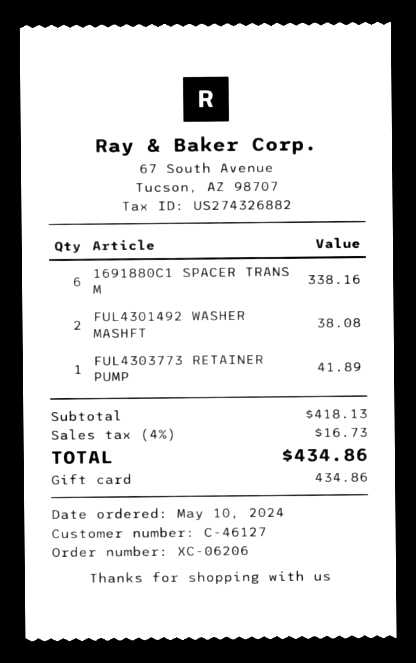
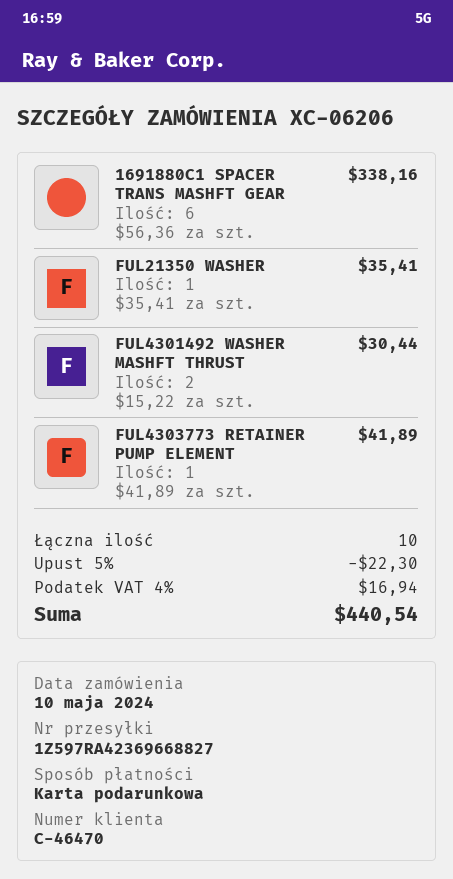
customer number: C-46127 -> C-46470
FUL4301492 WASHER MASHFT: 2 for 38.08 -> 2 for 30.44
FUL21350 WASHER: none -> 1 for 35.41
discount: none -> 5% = 22.30
tax: 4% = 16.73 -> 4% = 16.94
total: 434.86 -> 440.54

